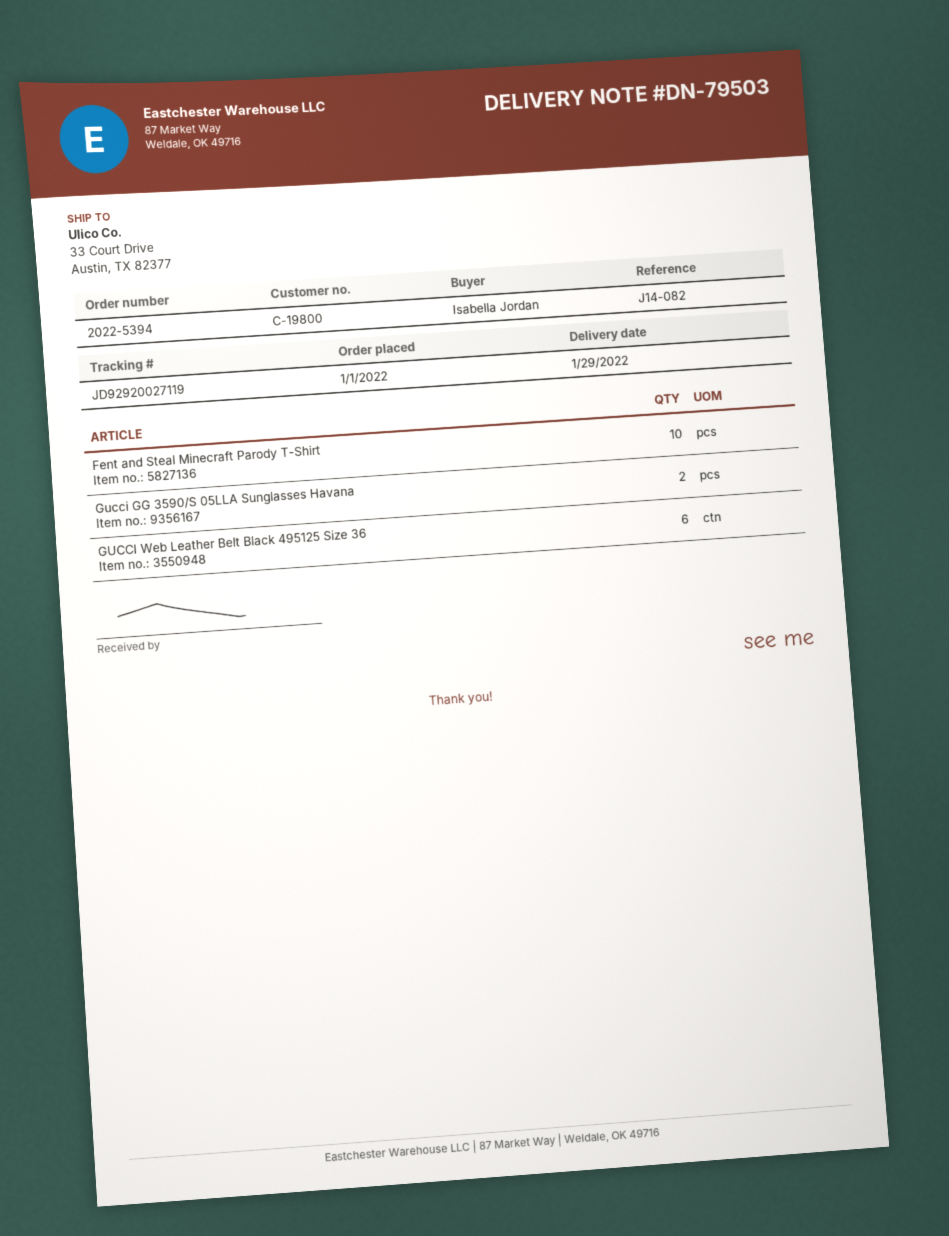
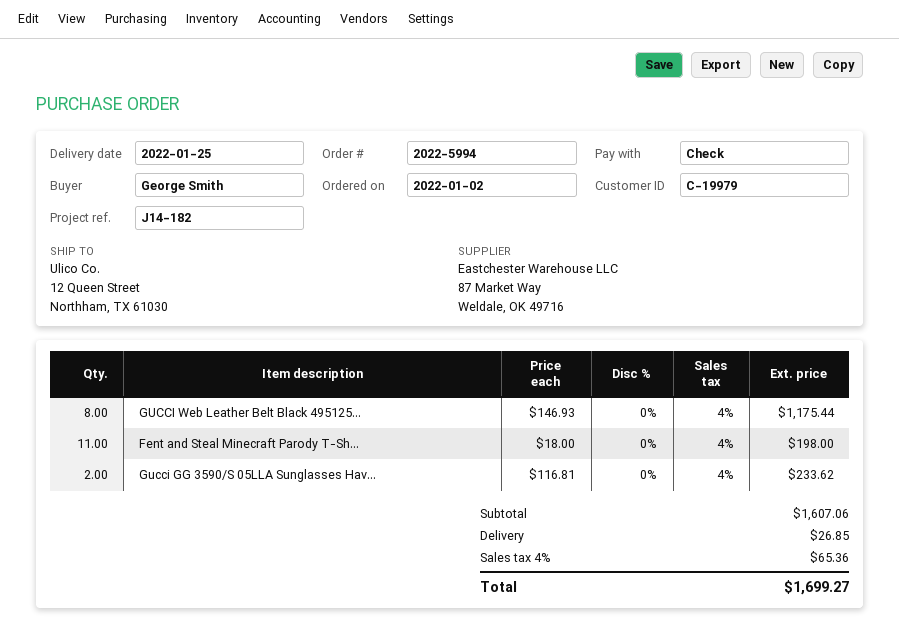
order number: 2022-5394 -> 2022-5994
order date: 2022-01-01 -> 2022-01-02
delivery date: 2022-01-29 -> 2022-01-25
customer number: C-19800 -> C-19979
reference: J14-082 -> J14-182
ordered by: Isabella Jordan -> George Smith
ship to: 33 Court Drive, Austin, TX 82377 -> 12 Queen Street, Northham, TX 61030
Fent and Steal Minecraft Parody T-Shirt: 10 -> 11
GUCCI Web Leather Belt Black 495125 Size 36: 6 -> 8

